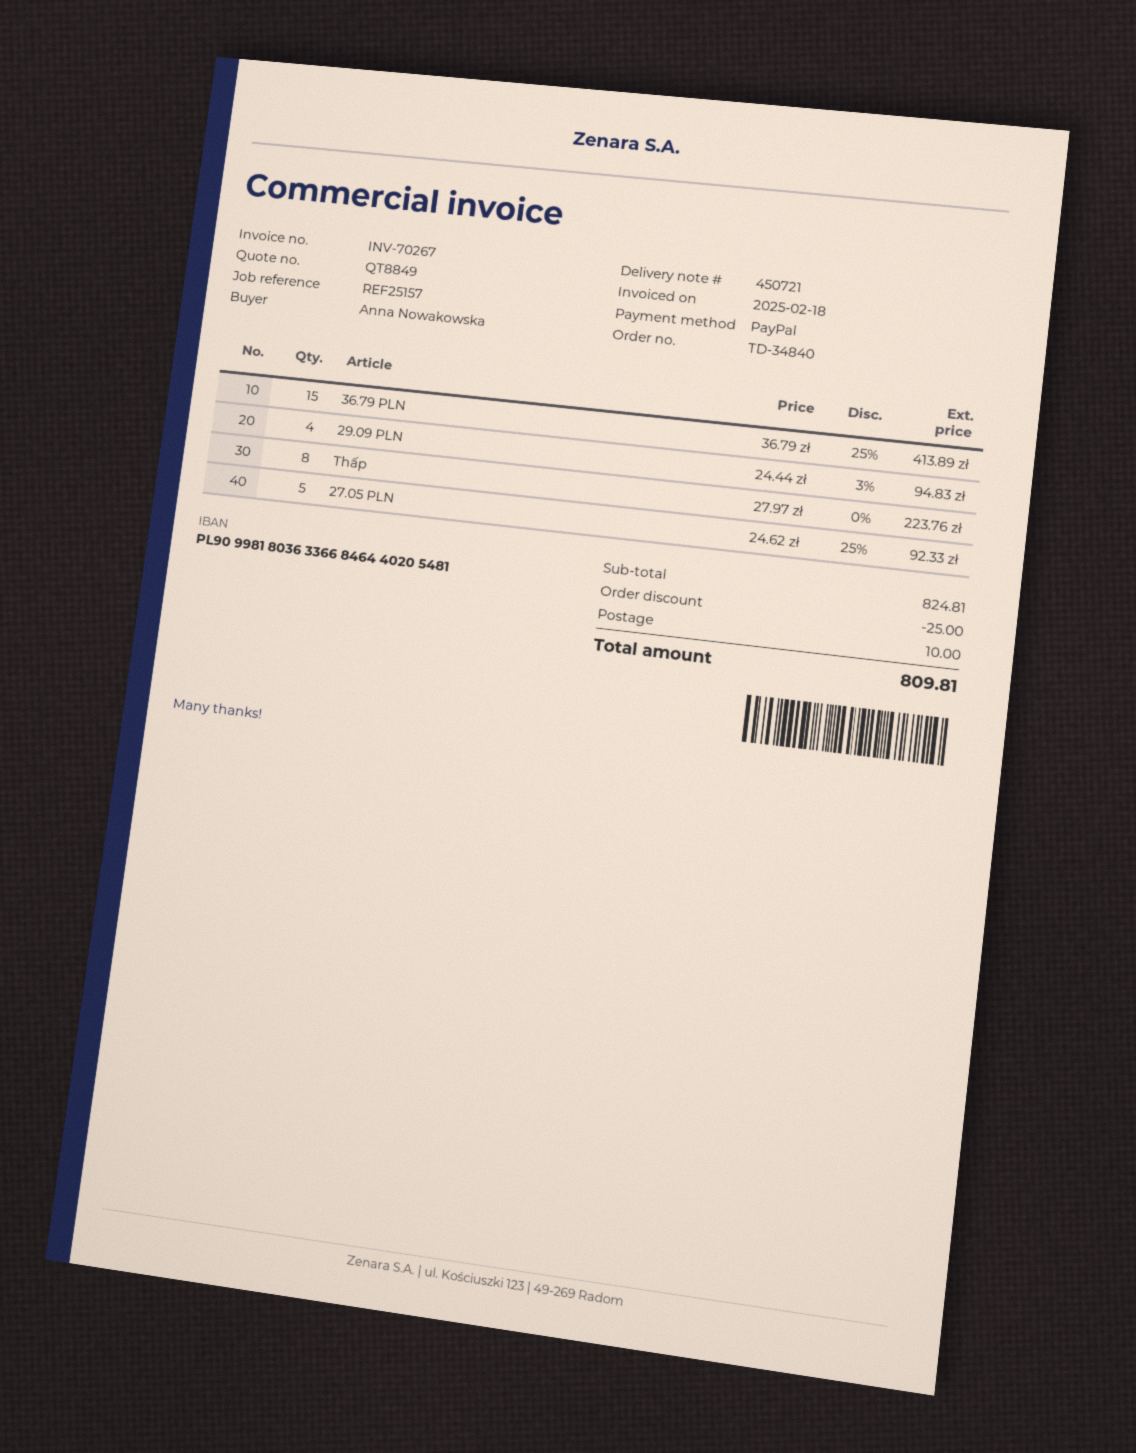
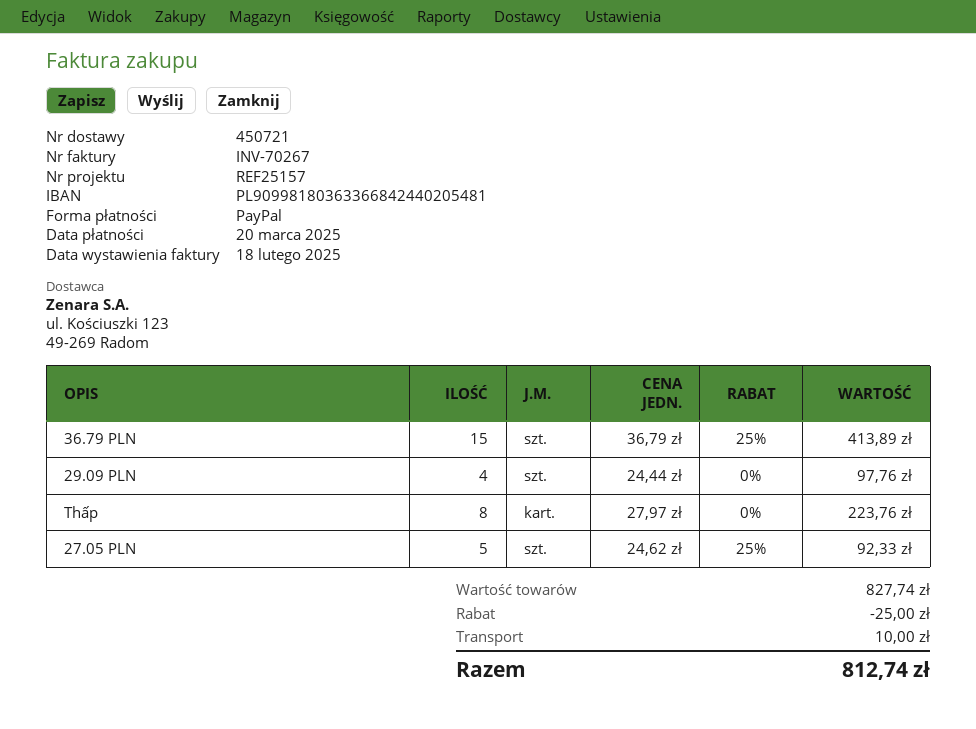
bank account: PL90998180363366846440205481 -> PL90998180363366842440205481
29.09 PLN: 4 x 24.44 - 3% = 94.83 -> 4 x 24.44 = 97.76
subtotal: 824.81 -> 827.74
total: 809.81 -> 812.74

